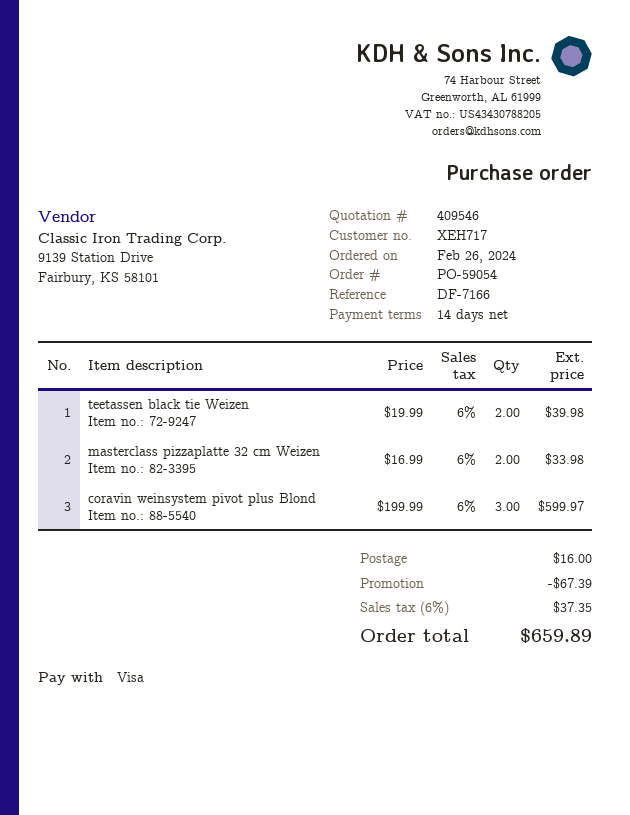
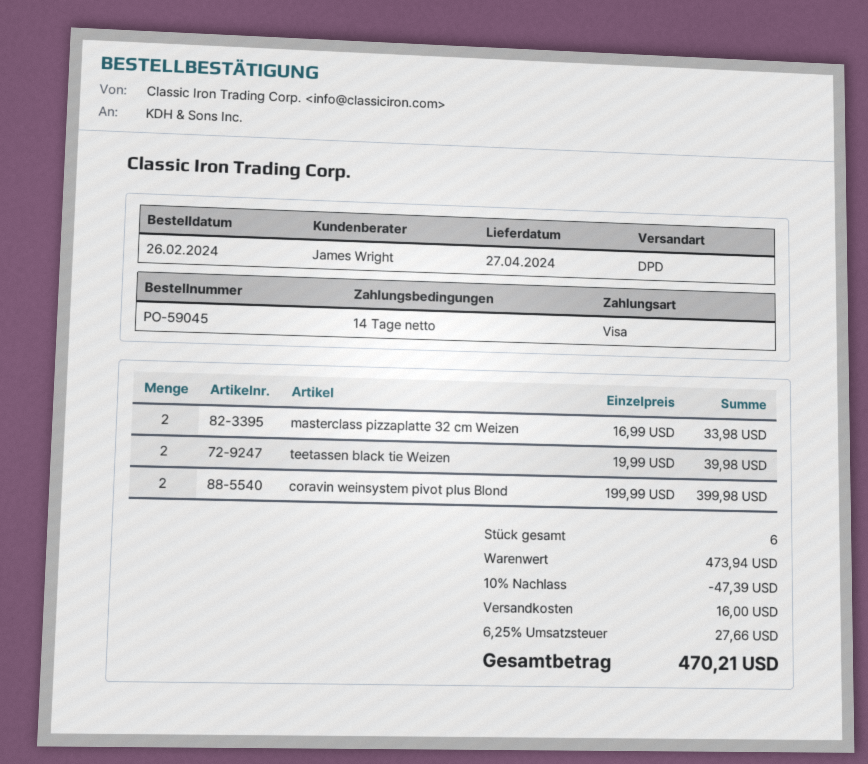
order number: PO-59054 -> PO-59045
coravin weinsystem pivot plus Blond: 3 x 199.99 = 599.97 -> 2 x 199.99 = 399.98
discount: 67.39 -> 47.39
tax: 6% = 37.35 -> 6.25% = 27.66
total: 659.89 -> 470.21

